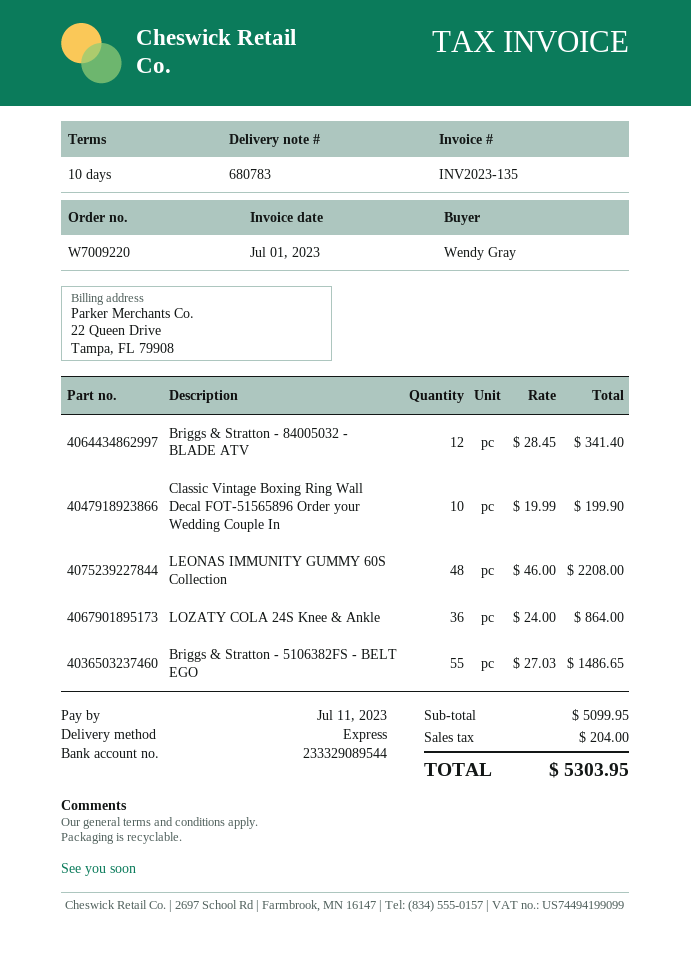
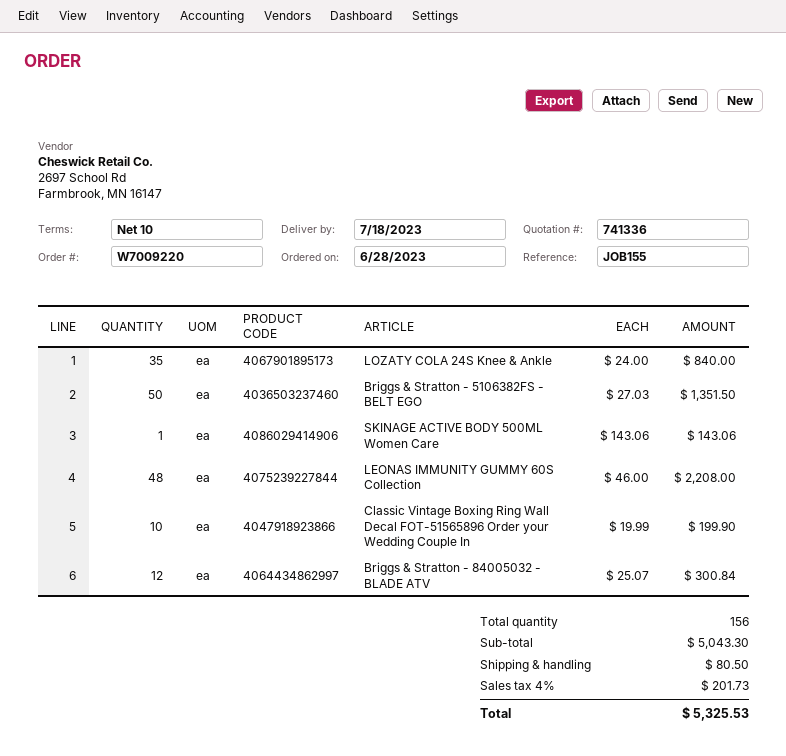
Briggs & Stratton - 84005032 - BLADE ATV: 12 x 28.45 = 341.40 -> 12 x 25.07 = 300.84
LOZATY COLA 24S Knee & Ankle: 36 x 24.00 = 864.00 -> 35 x 24.00 = 840.00
Briggs & Stratton - 5106382FS - BELT EGO: 55 x 27.03 = 1486.65 -> 50 x 27.03 = 1351.50
SKINAGE ACTIVE BODY 500ML Women Care: none -> 1 x 143.06 = 143.06
subtotal: 5099.95 -> 5043.30
shipping: none -> 80.50
tax: 204.00 -> 201.73
total: 5303.95 -> 5325.53

